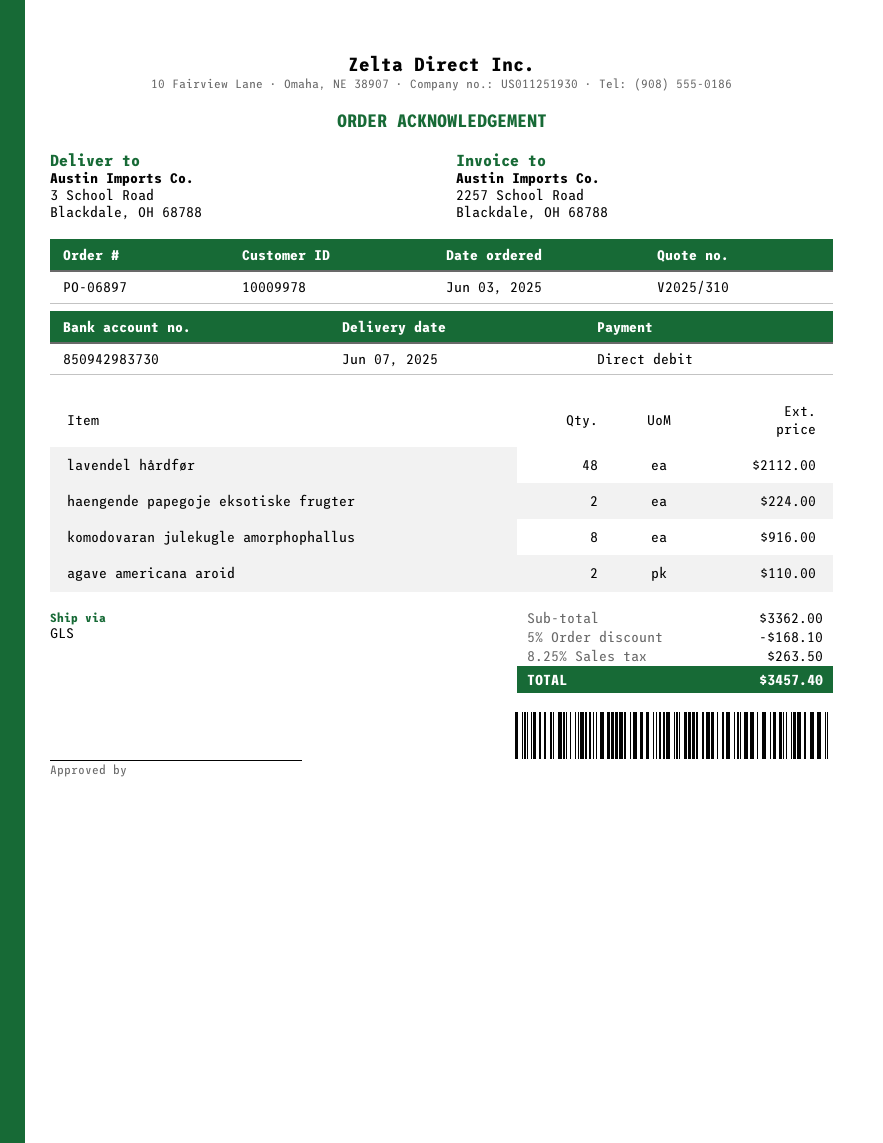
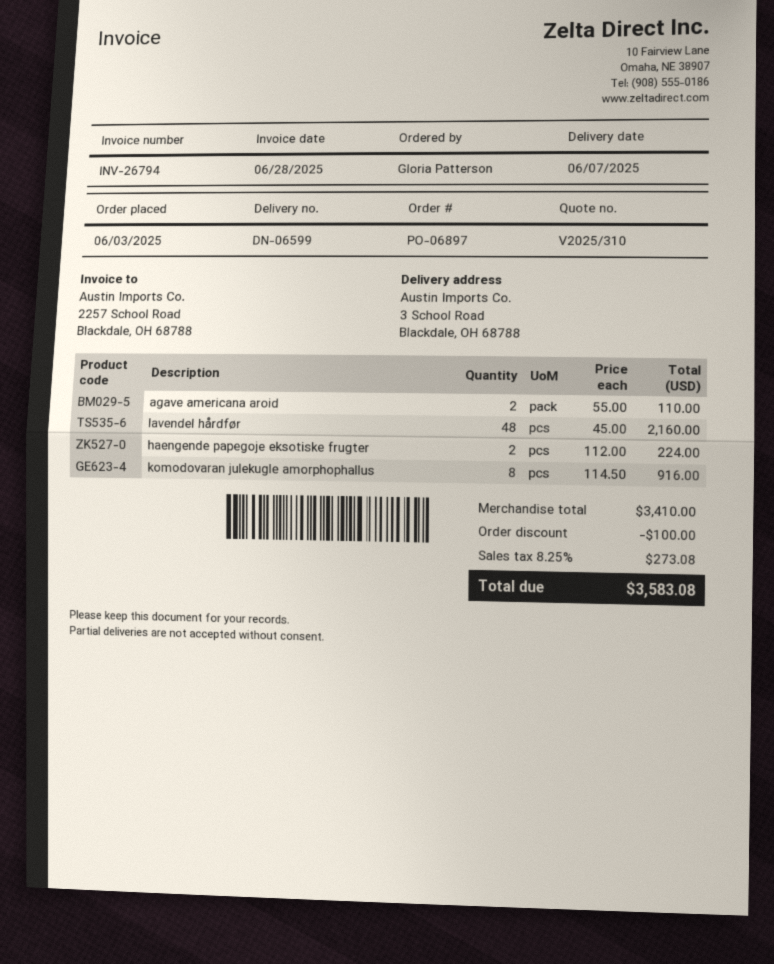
lavendel hårdfør: 48 for 2112.00 -> 48 for 2160.00
subtotal: 3362.00 -> 3410.00
discount: 168.10 -> 100.00
tax: 8.25% = 263.50 -> 8.25% = 273.08
total: 3457.40 -> 3583.08

